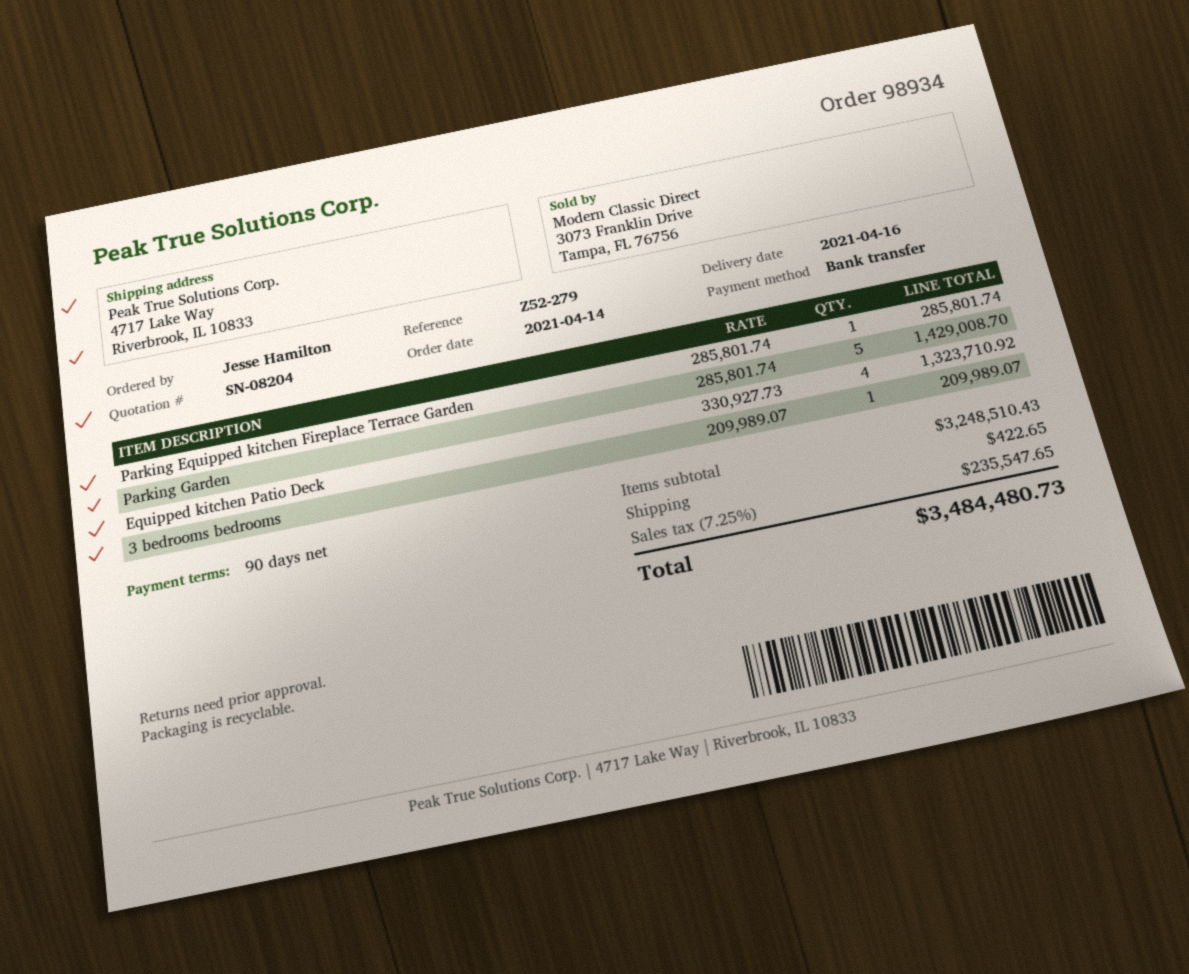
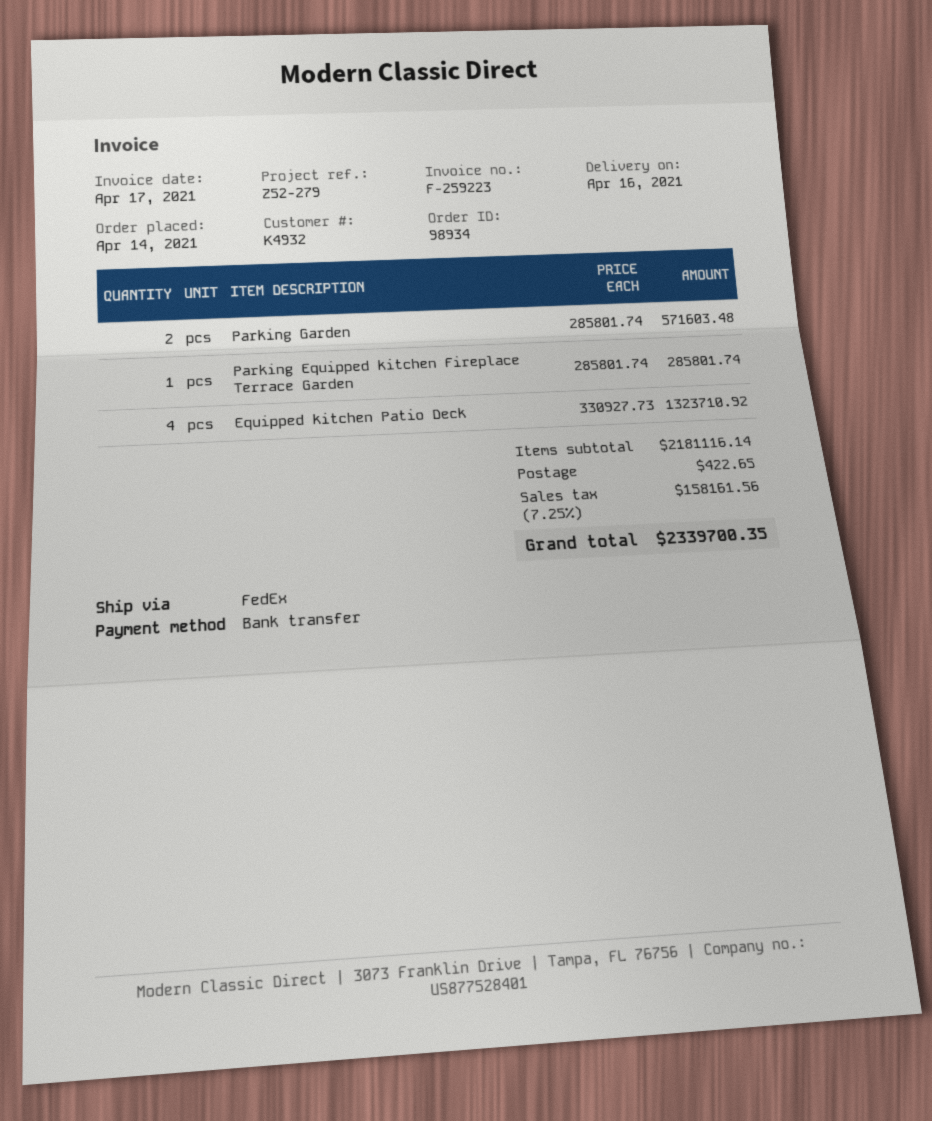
Parking Garden: 5 x 285801.74 = 1429008.70 -> 2 x 285801.74 = 571603.48
3 bedrooms bedrooms: 1 x 209989.07 = 209989.07 -> none
subtotal: 3248510.43 -> 2181116.14
tax: 7.25% = 235547.65 -> 7.25% = 158161.56
total: 3484480.73 -> 2339700.35

